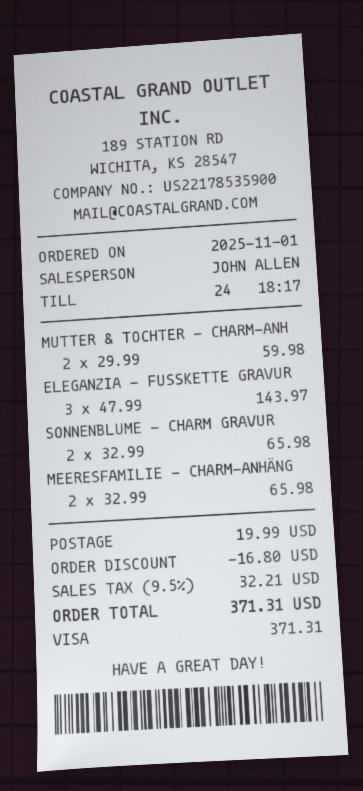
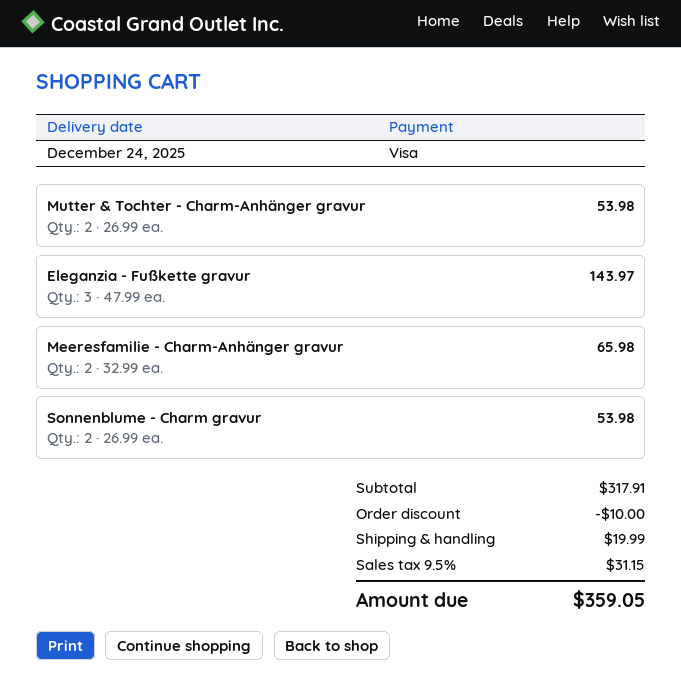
MUTTER & TOCHTER - CHARM-ANH: 2 x 29.99 = 59.98 -> 2 x 26.99 = 53.98
SONNENBLUME - CHARM GRAVUR: 2 x 32.99 = 65.98 -> 2 x 26.99 = 53.98
discount: 16.80 -> 10.00
tax: 9.5% = 32.21 -> 9.5% = 31.15
total: 371.31 -> 359.05

